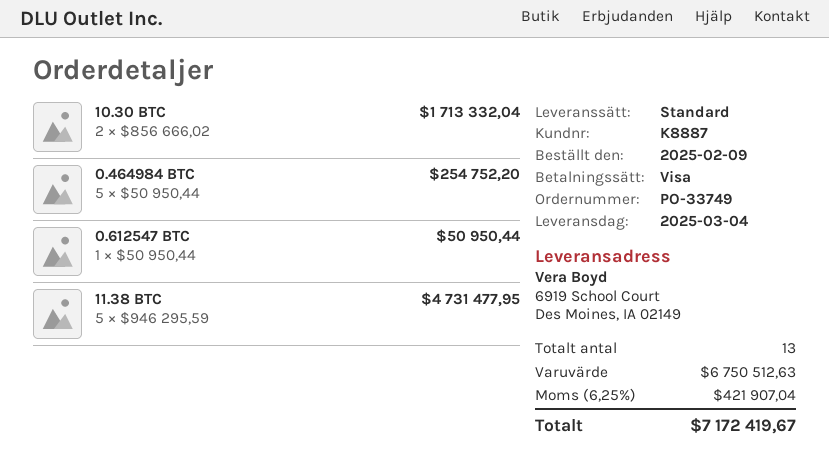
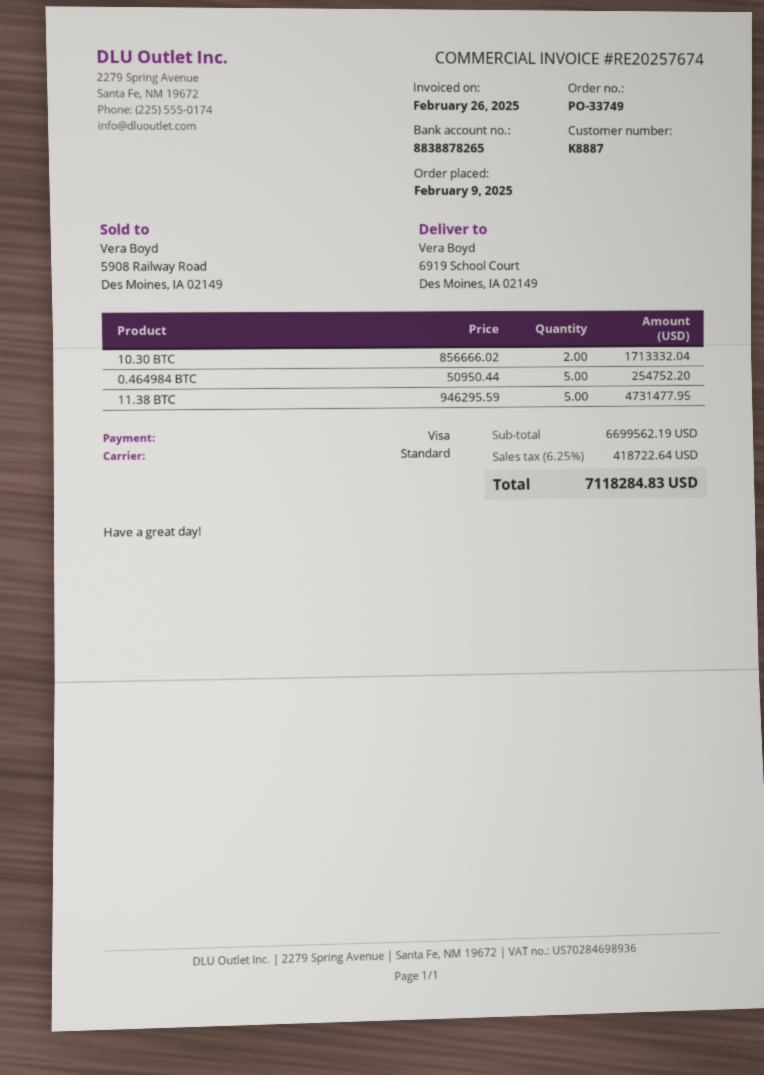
0.612547 BTC: 1 x 50950.44 = 50950.44 -> none
subtotal: 6750512.63 -> 6699562.19
tax: 6.25% = 421907.04 -> 6.25% = 418722.64
total: 7172419.67 -> 7118284.83

